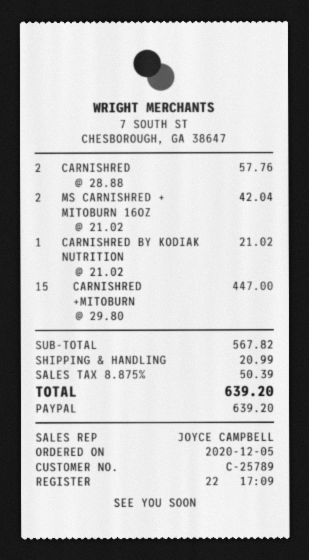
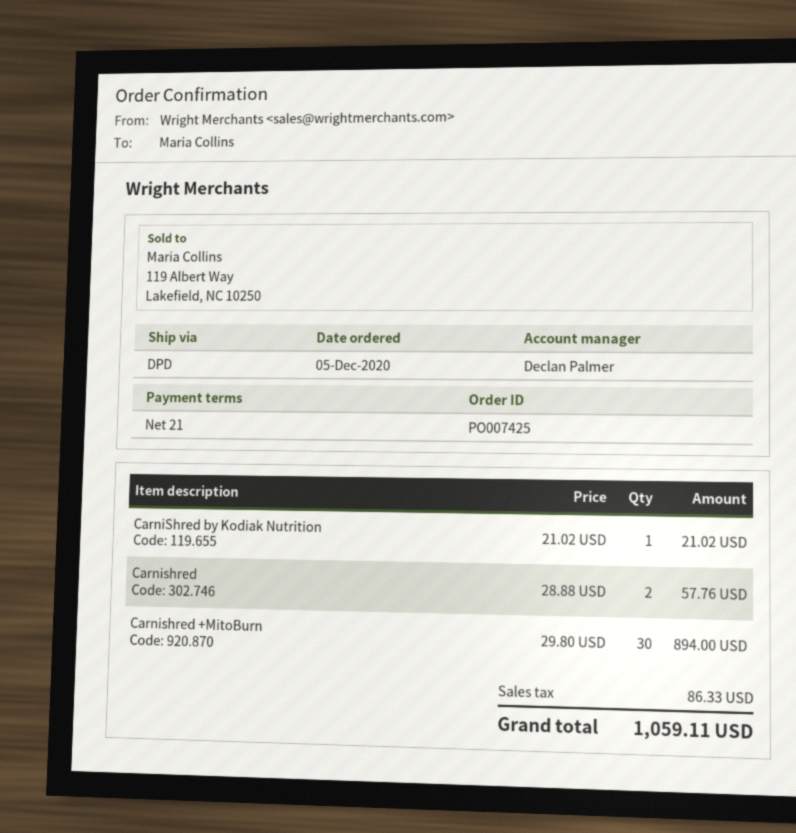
sales rep: JOYCE CAMPBELL -> Declan Palmer
MS CARNISHRED + MITOBURN 16OZ: 2 x 21.02 = 42.04 -> none
CARNISHRED +MITOBURN: 15 x 29.80 = 447.00 -> 30 x 29.80 = 894.00
shipping: 20.99 -> none
tax: 50.39 -> 86.33
total: 639.20 -> 1059.11

